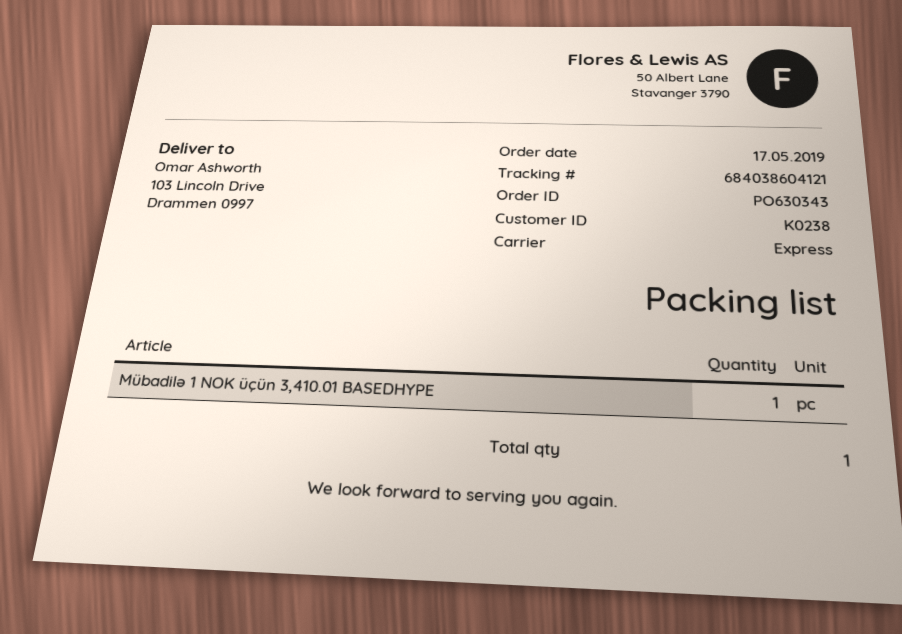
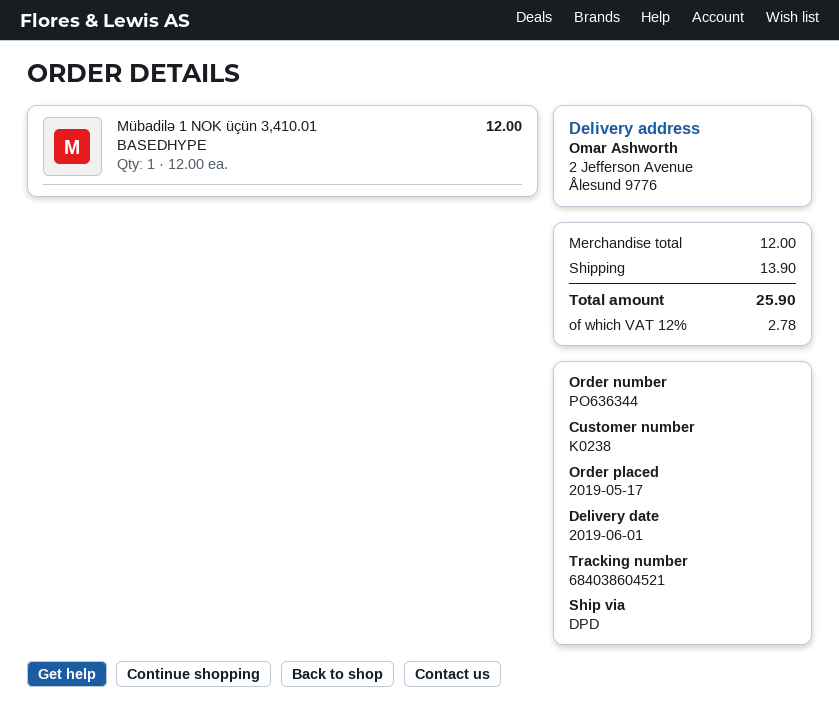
order number: PO630343 -> PO636344
shipping method: express -> DPD
tracking number: 684038604121 -> 684038604521
ship to: 103 Lincoln Drive, Drammen 0997 -> 2 Jefferson Avenue, Ålesund 9776

